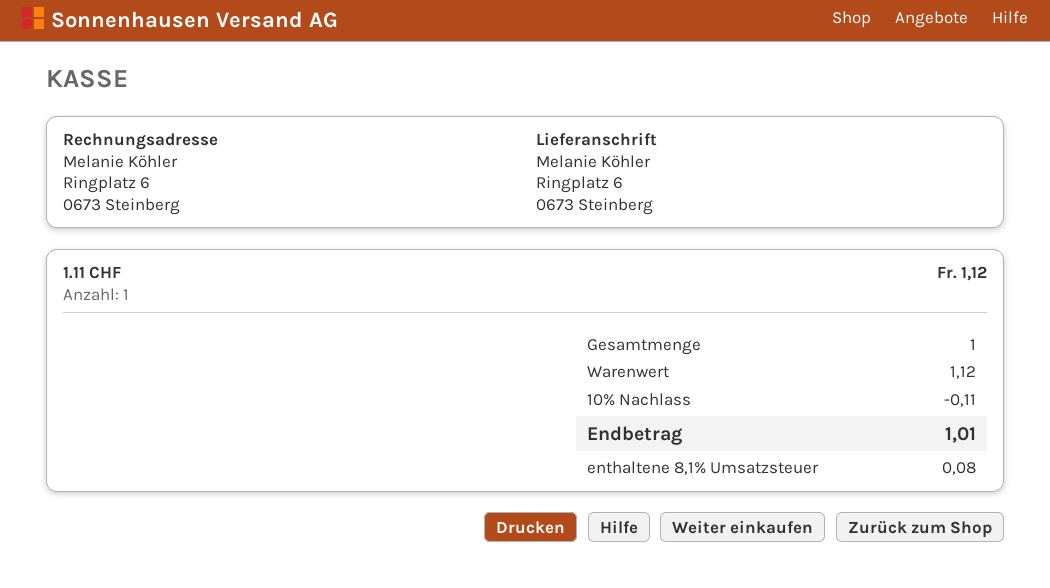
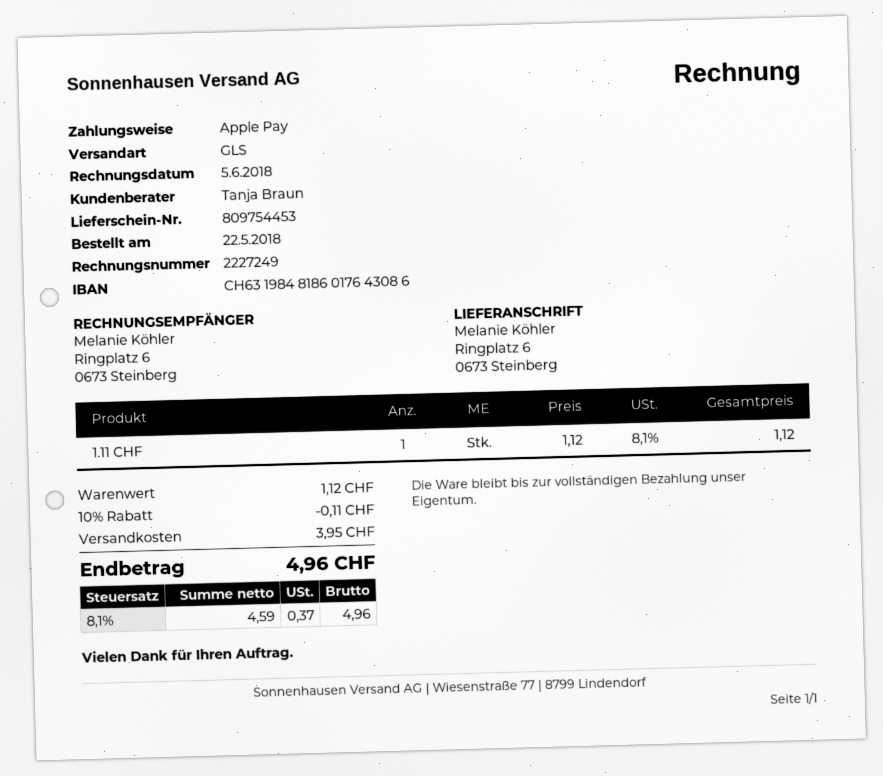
shipping: none -> 3.95
tax: 8.1% = 0.08 -> 8.1% = 0.37
total: 1.01 -> 4.96

